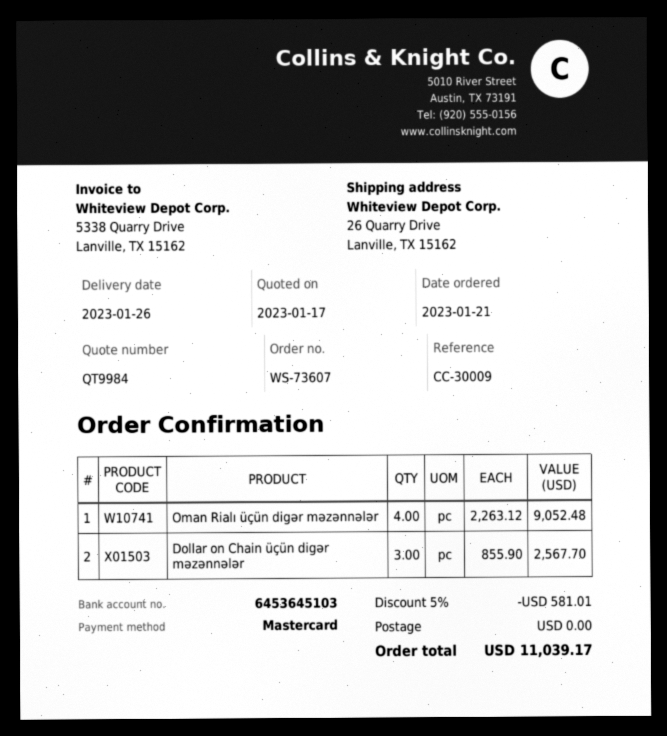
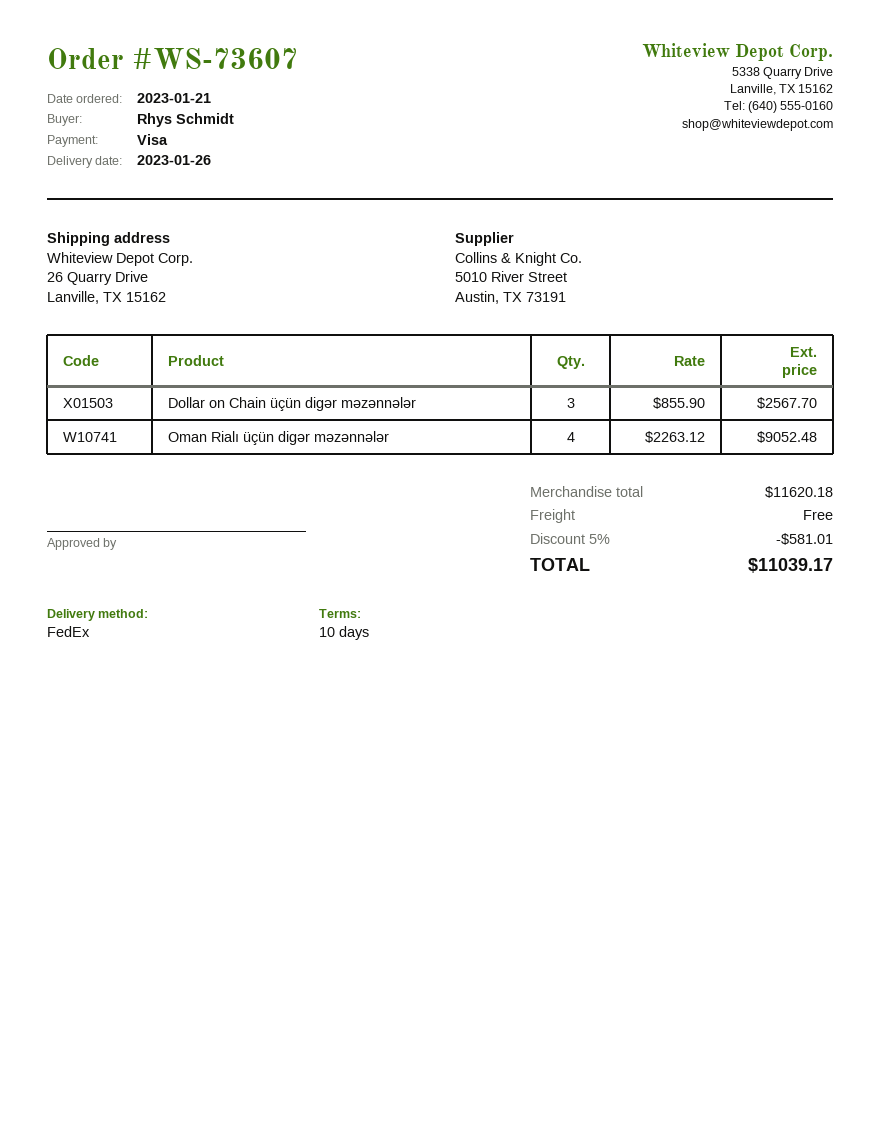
payment method: Mastercard -> Visa

